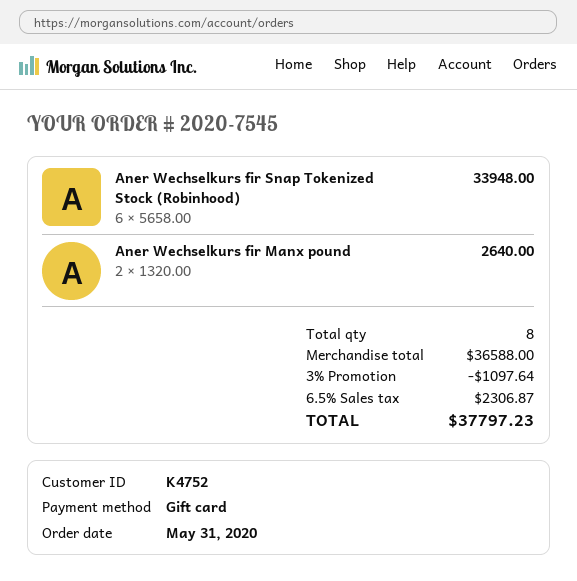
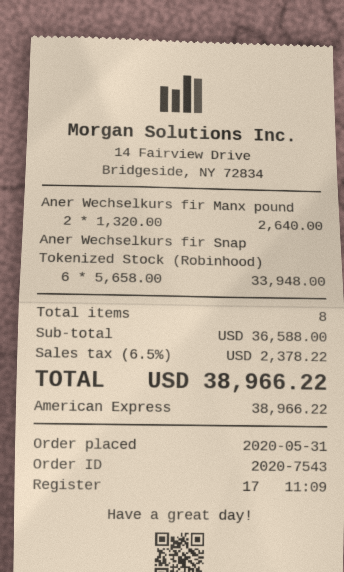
order number: 2020-7545 -> 2020-7543
payment method: gift card -> American Express
discount: 3% = 1097.64 -> none
tax: 6.5% = 2306.87 -> 6.5% = 2378.22
total: 37797.23 -> 38966.22

